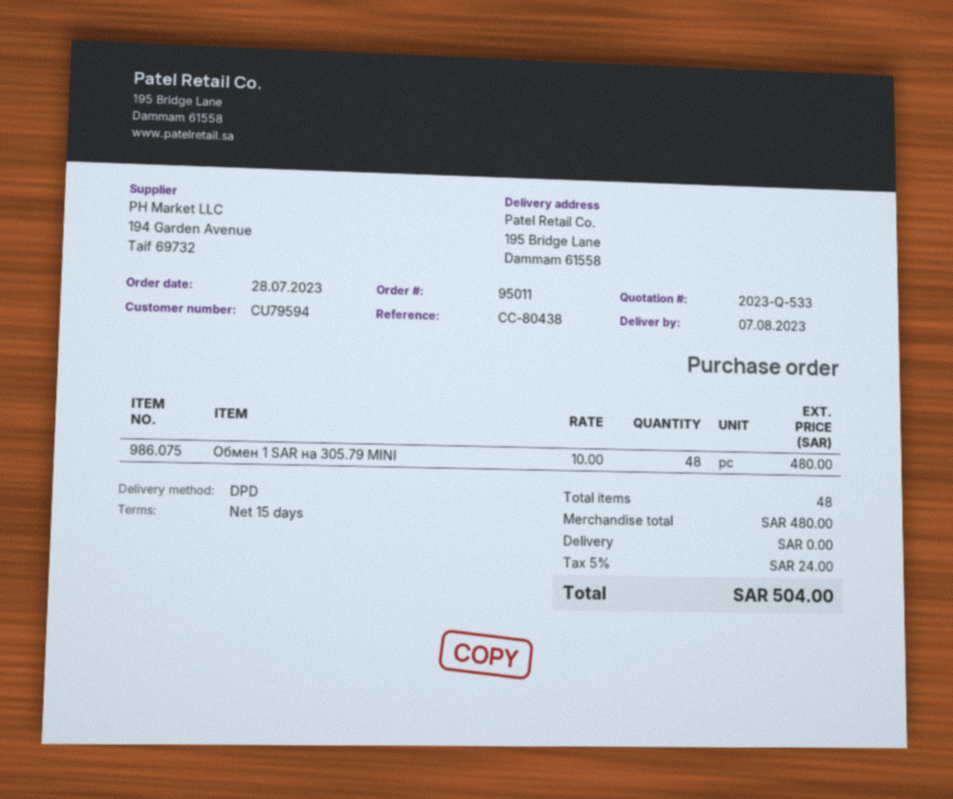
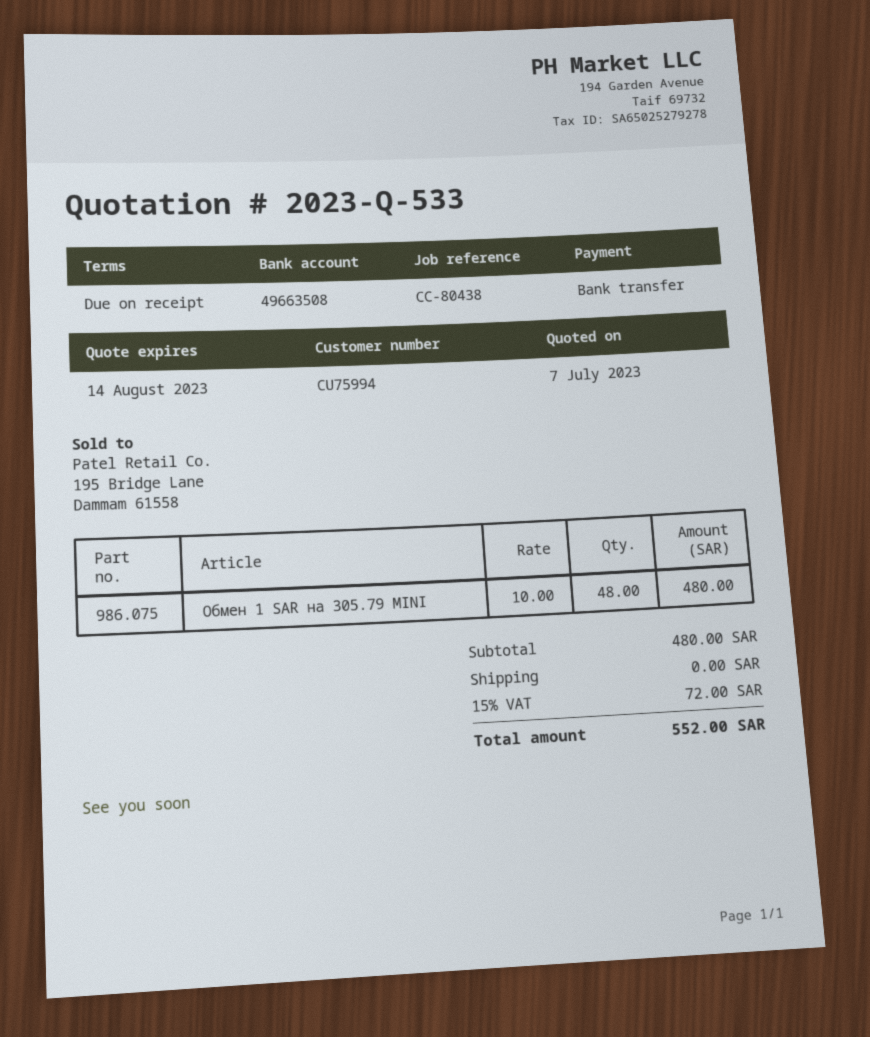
payment terms: 15 days -> on receipt
customer number: CU79594 -> CU75994
tax: 5% = 24.00 -> 15% = 72.00
total: 504.00 -> 552.00

